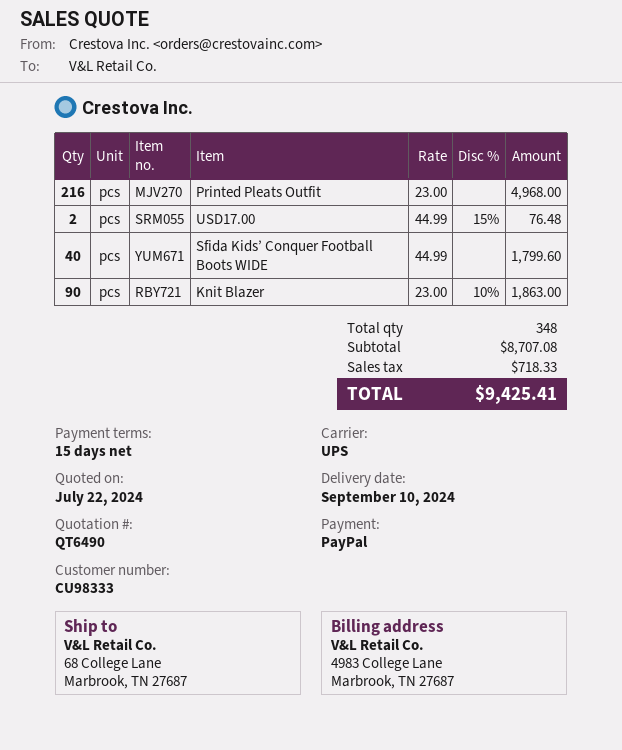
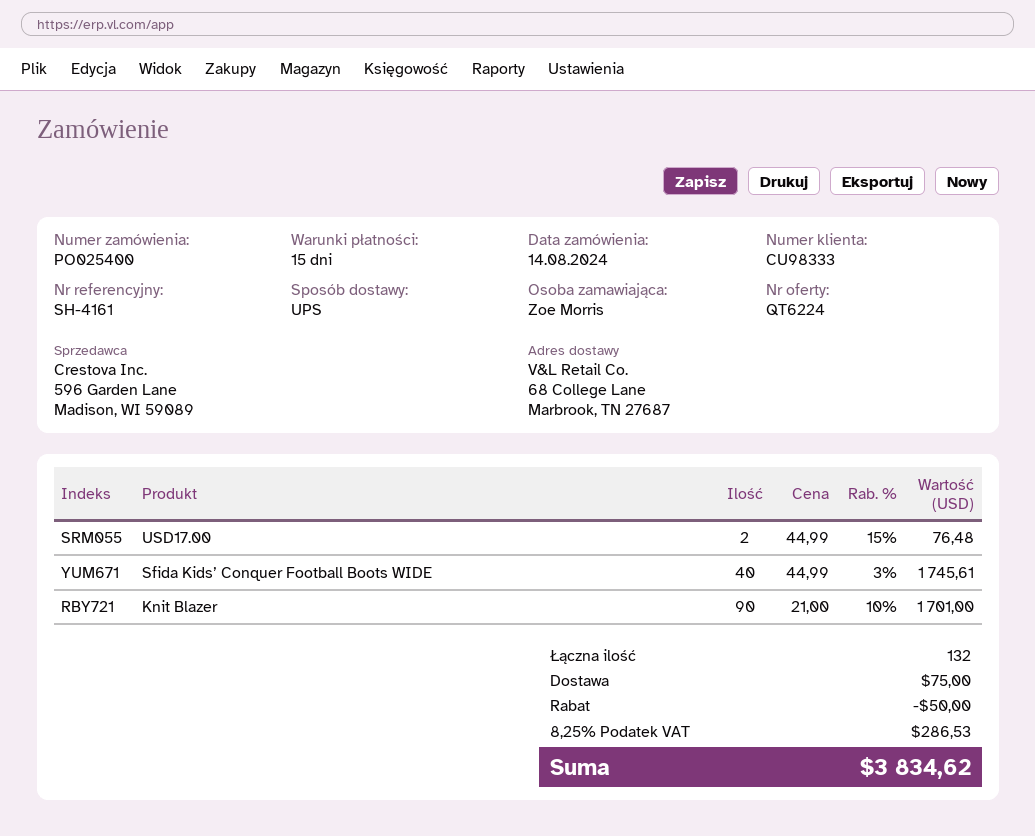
quote number: QT6490 -> QT6224
Printed Pleats Outfit: 216 x 23.00 = 4968.00 -> none
Sfida Kids’ Conquer Football Boots WIDE: 40 x 44.99 = 1799.60 -> 40 x 44.99 - 3% = 1745.61
Knit Blazer: 90 x 23.00 - 10% = 1863.00 -> 90 x 21.00 - 10% = 1701.00
total quantity: 348 -> 132
discount: none -> 50.00
shipping: none -> 75.00
tax: 718.33 -> 286.53
total: 9425.41 -> 3834.62

